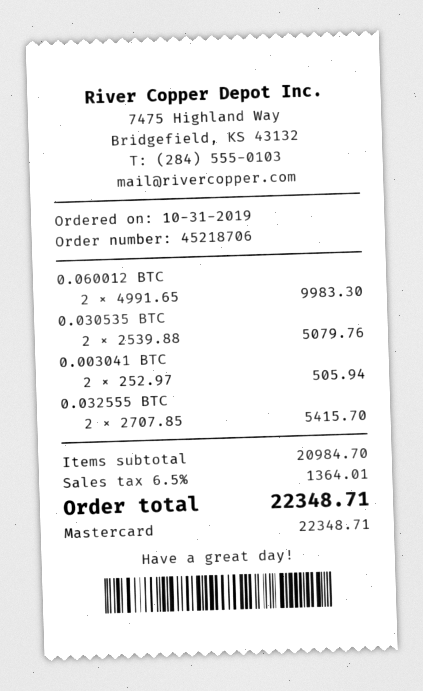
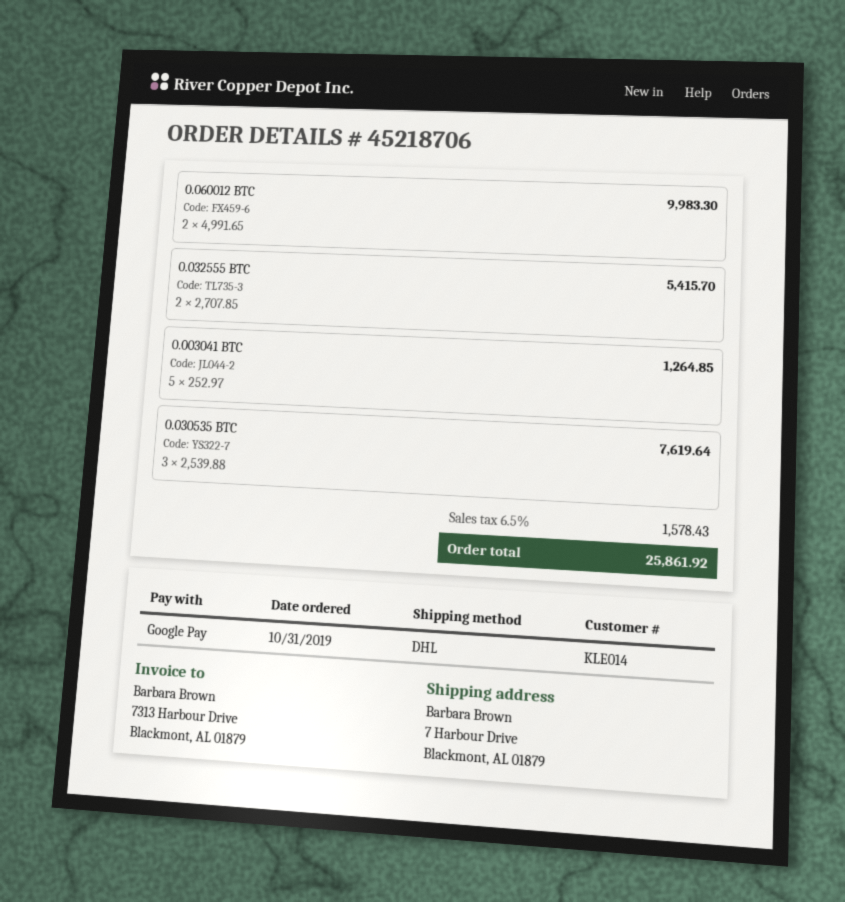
payment method: Mastercard -> Google Pay
0.030535 BTC: 2 x 2539.88 = 5079.76 -> 3 x 2539.88 = 7619.64
0.003041 BTC: 2 x 252.97 = 505.94 -> 5 x 252.97 = 1264.85
tax: 6.5% = 1364.01 -> 6.5% = 1578.43
total: 22348.71 -> 25861.92

